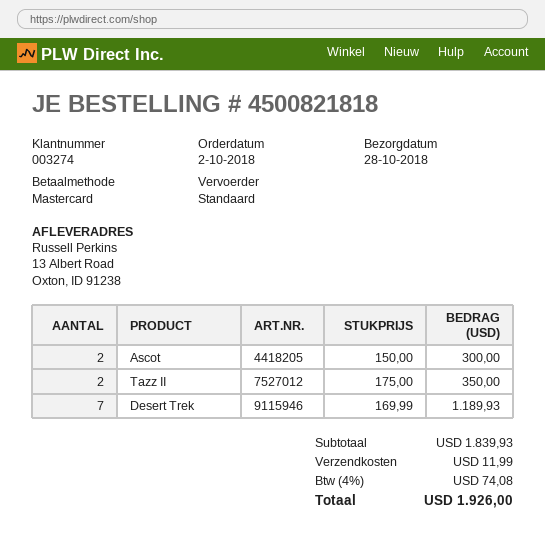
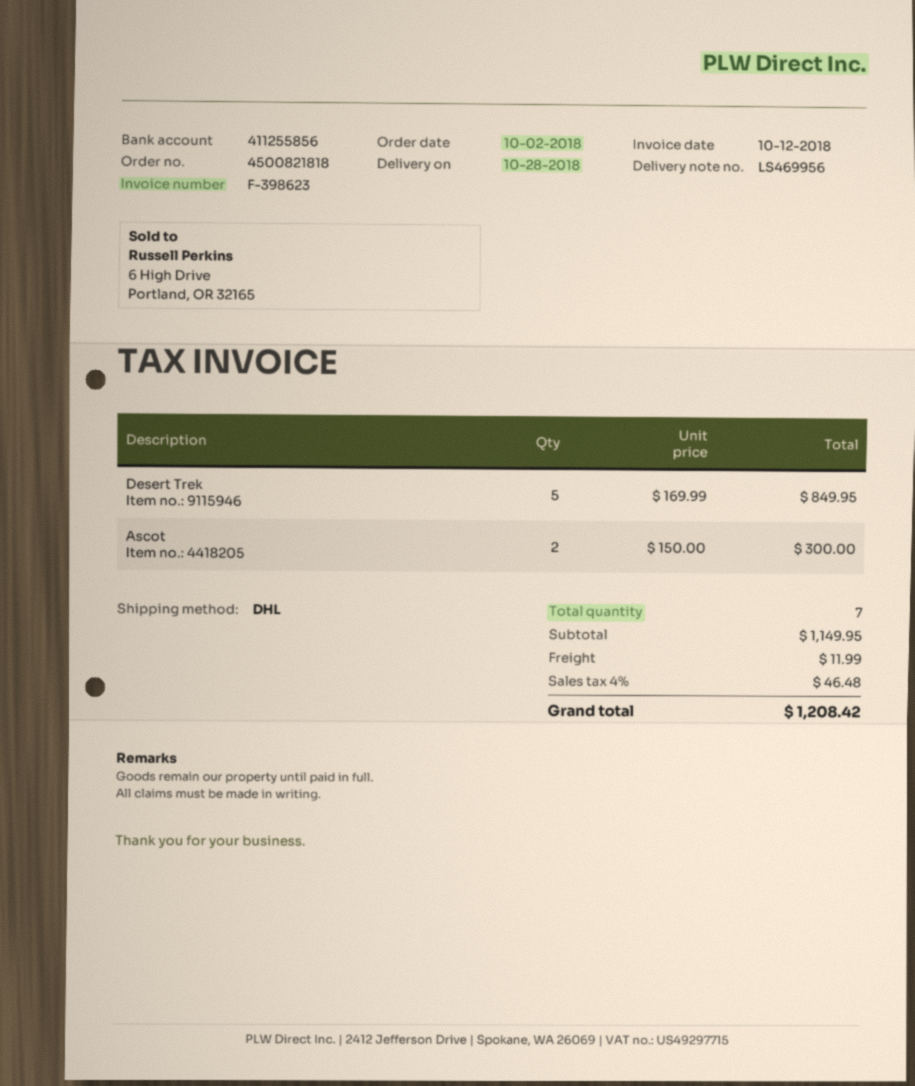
shipping method: standard -> DHL
Tazz II: 2 x 175.00 = 350.00 -> none
Desert Trek: 7 x 169.99 = 1189.93 -> 5 x 169.99 = 849.95
subtotal: 1839.93 -> 1149.95
tax: 4% = 74.08 -> 4% = 46.48
total: 1926.00 -> 1208.42

